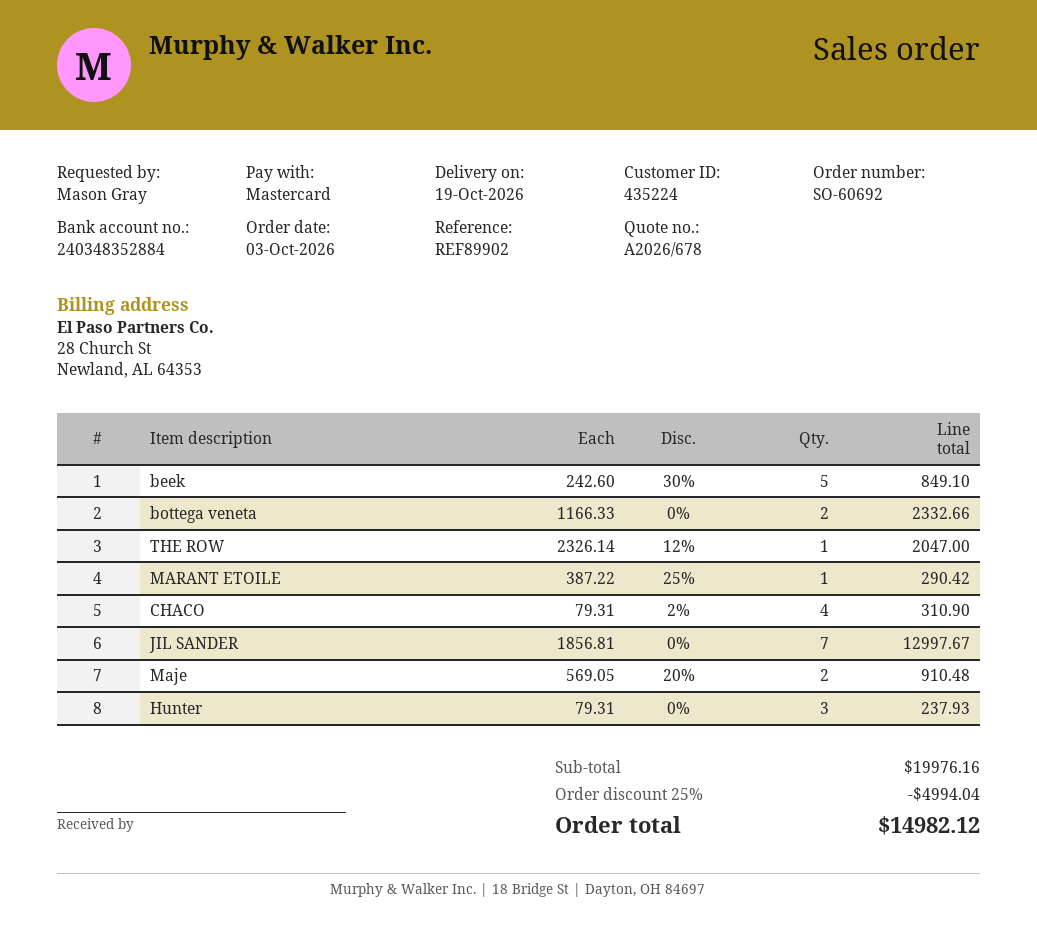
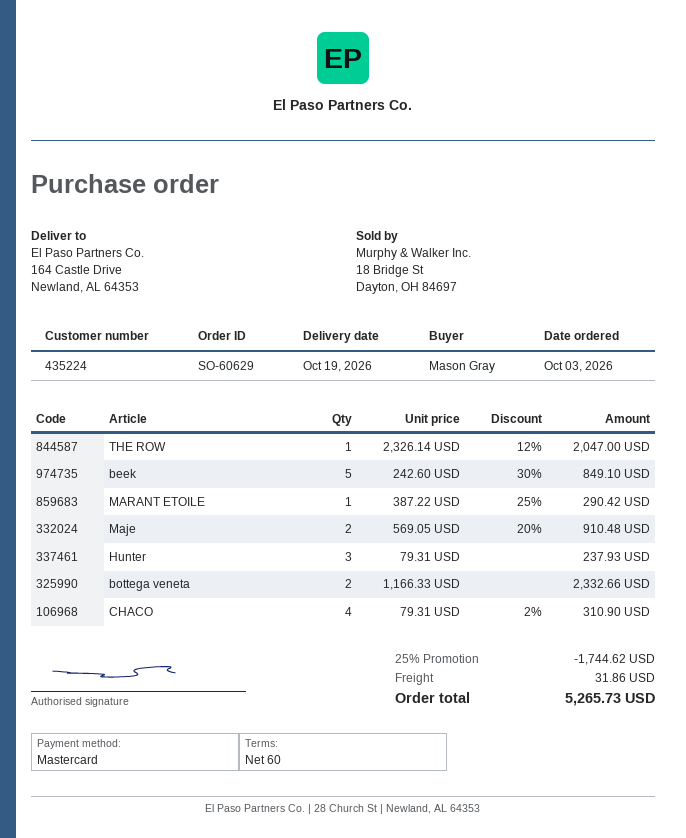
order number: SO-60692 -> SO-60629
JIL SANDER: 7 x 1856.81 = 12997.67 -> none
discount: 25% = 4994.04 -> 25% = 1744.62
shipping: none -> 31.86
total: 14982.12 -> 5265.73

